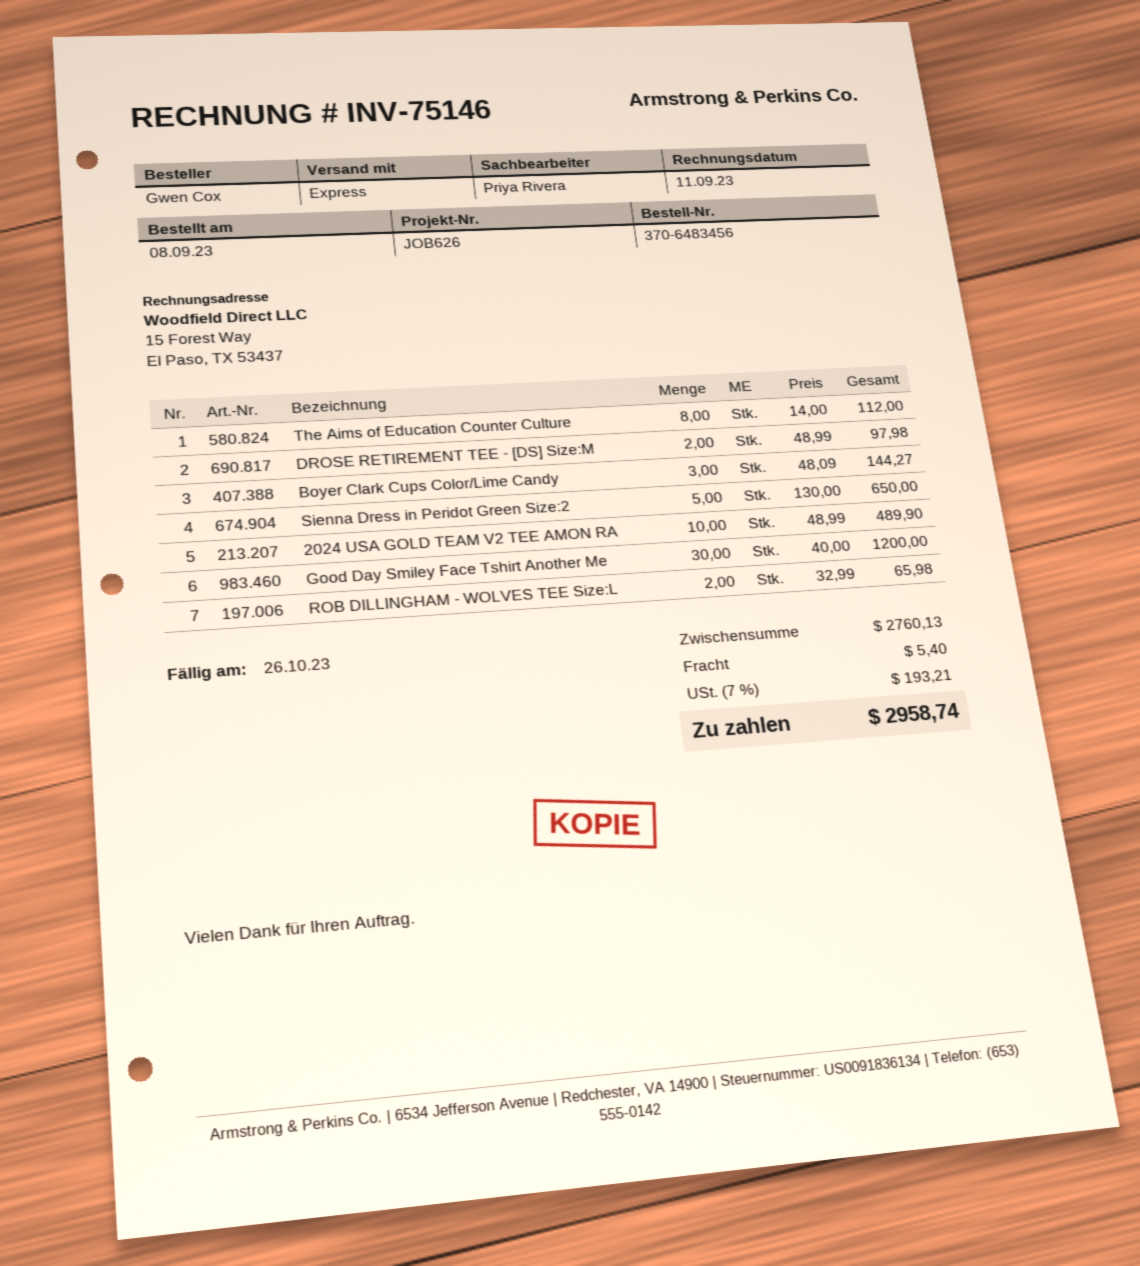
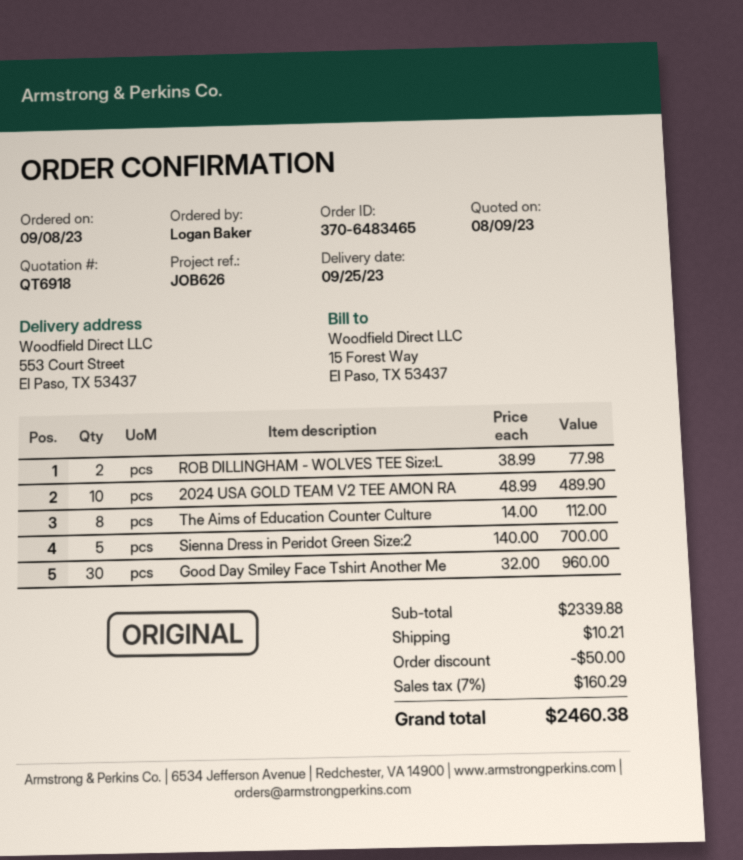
order number: 370-6483456 -> 370-6483465
ordered by: Gwen Cox -> Logan Baker
DROSE RETIREMENT TEE - [DS] Size:M: 2 x 48.99 = 97.98 -> none
Boyer Clark Cups Color/Lime Candy: 3 x 48.09 = 144.27 -> none
Sienna Dress in Peridot Green Size:2: 5 x 130.00 = 650.00 -> 5 x 140.00 = 700.00
Good Day Smiley Face Tshirt Another Me: 30 x 40.00 = 1200.00 -> 30 x 32.00 = 960.00
ROB DILLINGHAM - WOLVES TEE Size:L: 2 x 32.99 = 65.98 -> 2 x 38.99 = 77.98
subtotal: 2760.13 -> 2339.88
discount: none -> 50.00
shipping: 5.40 -> 10.21
tax: 7% = 193.21 -> 7% = 160.29
total: 2958.74 -> 2460.38

